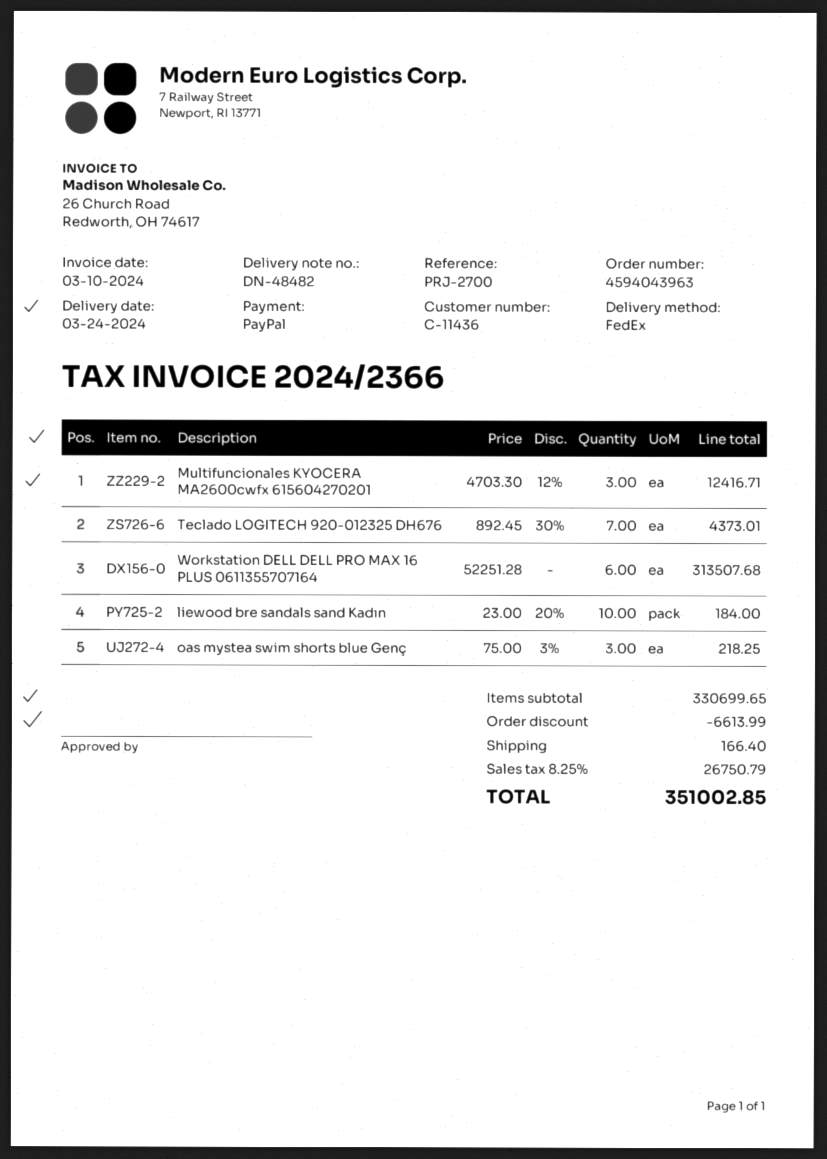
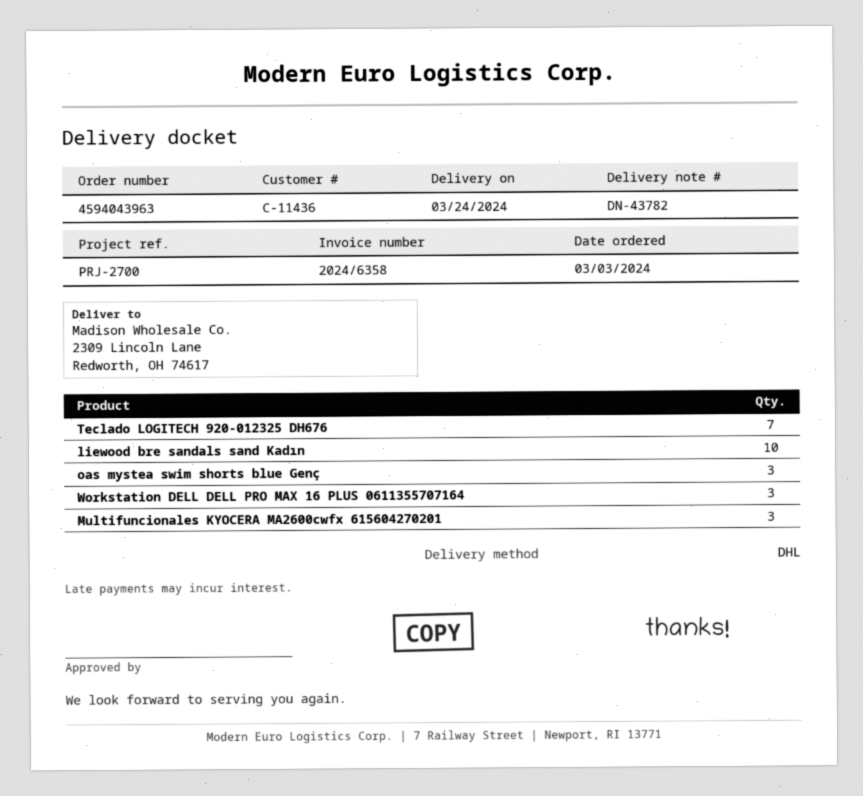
delivery note number: DN-48482 -> DN-43782
invoice number: 2024/2366 -> 2024/6358
shipping method: FedEx -> DHL
Workstation DELL DELL PRO MAX 16 PLUS 0611355707164: 6 -> 3

